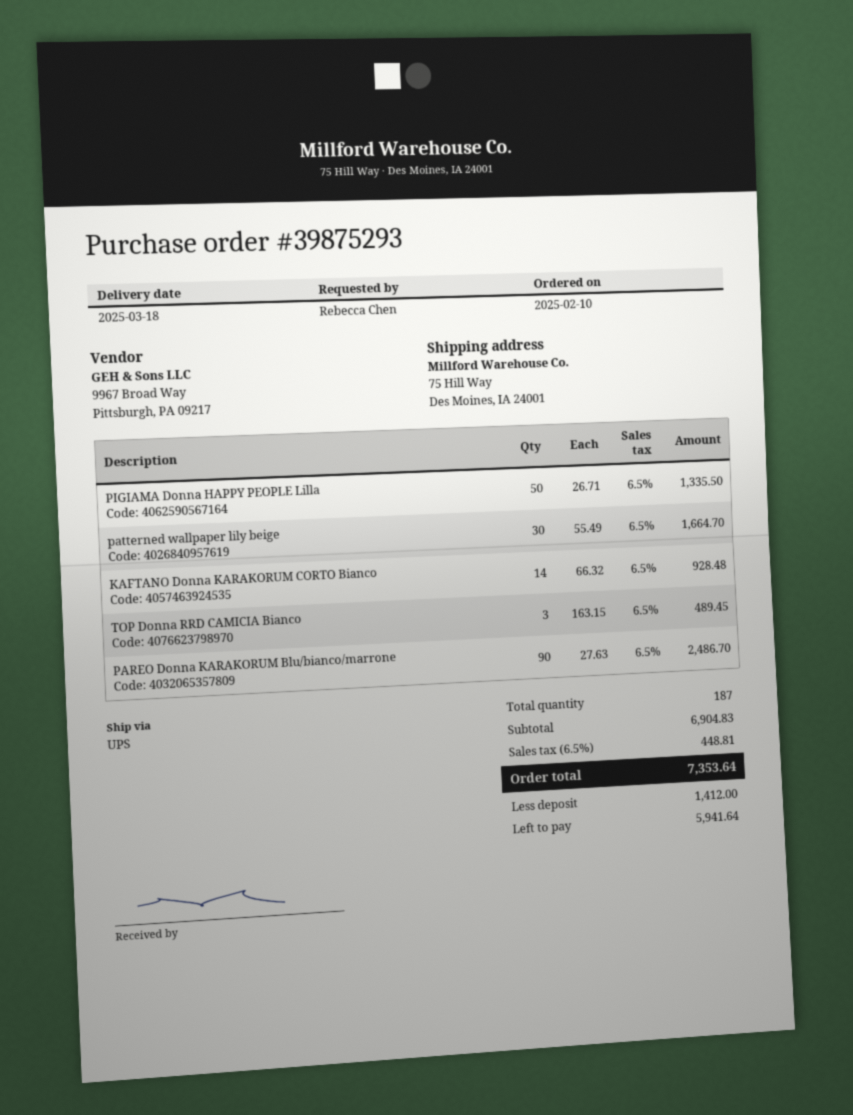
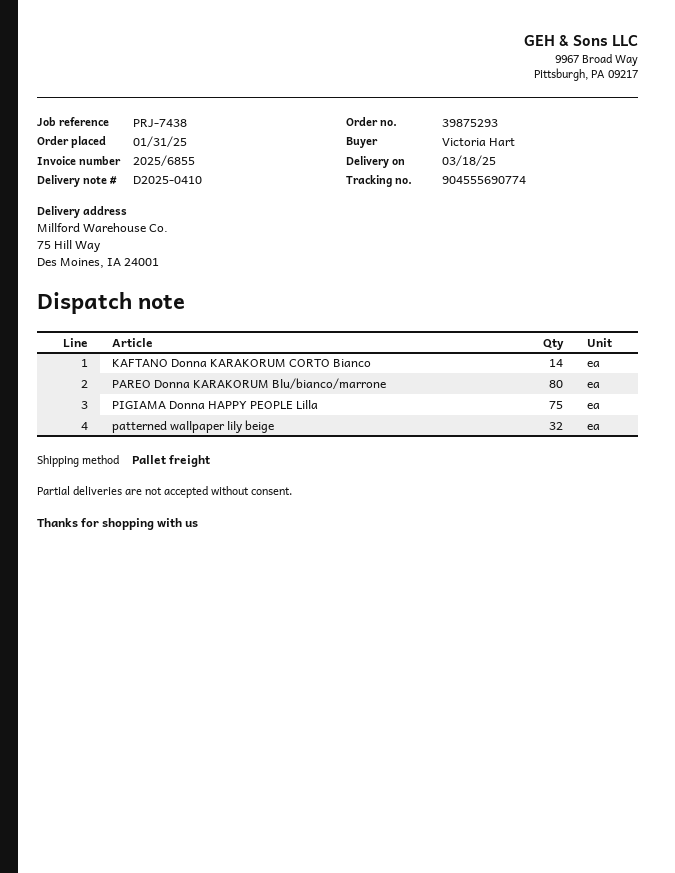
order date: 2025-02-10 -> 2025-01-31
ordered by: Rebecca Chen -> Victoria Hart
shipping method: UPS -> pallet freight
PIGIAMA Donna HAPPY PEOPLE Lilla: 50 -> 75
patterned wallpaper lily beige: 30 -> 32
TOP Donna RRD CAMICIA Bianco: 3 -> none
PAREO Donna KARAKORUM Blu/bianco/marrone: 90 -> 80

